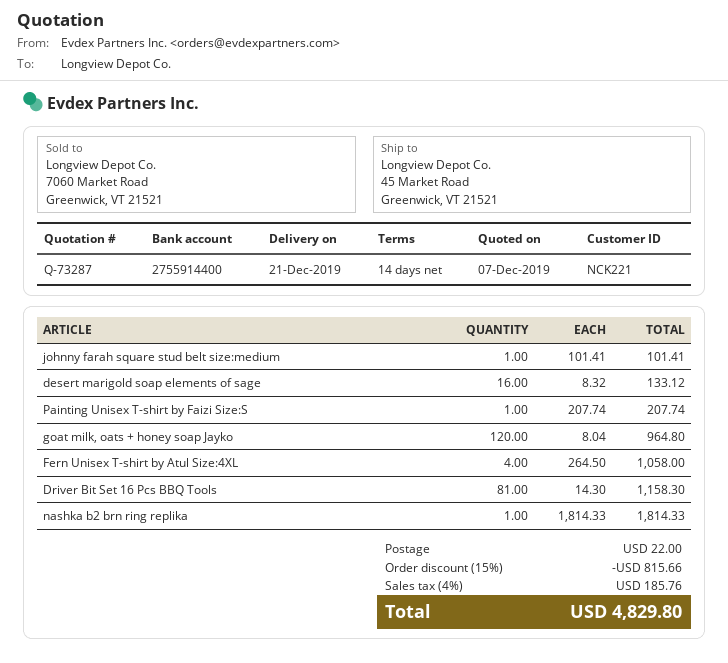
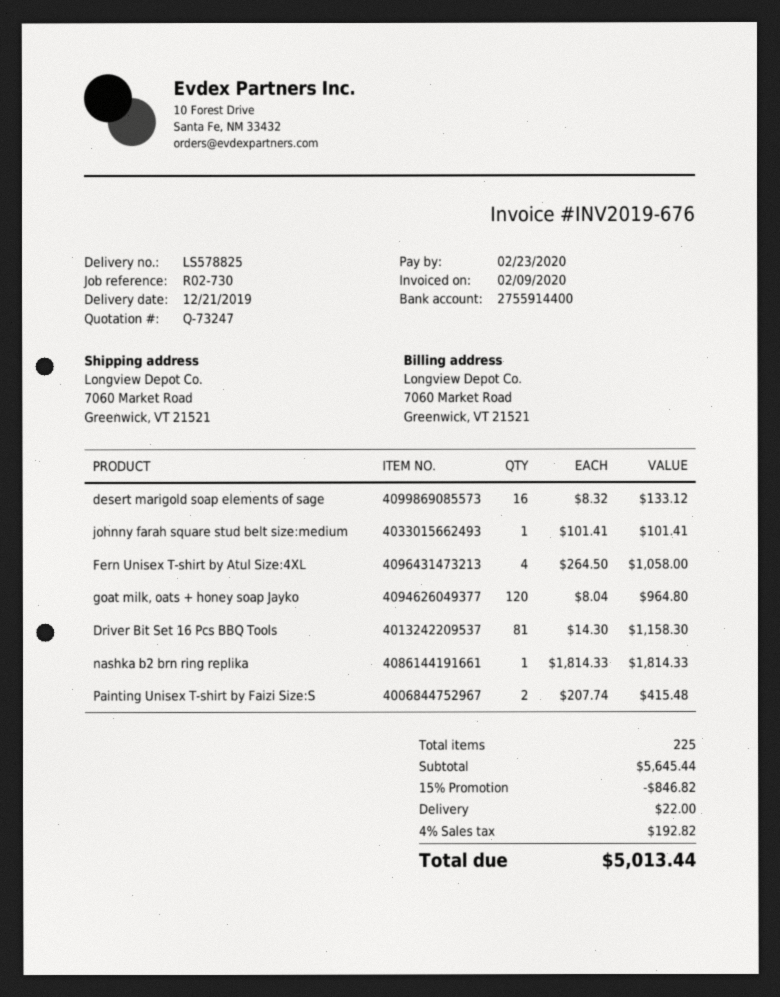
quote number: Q-73287 -> Q-73247
ship to: 45 Market Road, Greenwick, VT 21521 -> 7060 Market Road, Greenwick, VT 21521
Painting Unisex T-shirt by Faizi Size:S: 1 x 207.74 = 207.74 -> 2 x 207.74 = 415.48
discount: 15% = 815.66 -> 15% = 846.82
tax: 4% = 185.76 -> 4% = 192.82
total: 4829.80 -> 5013.44

